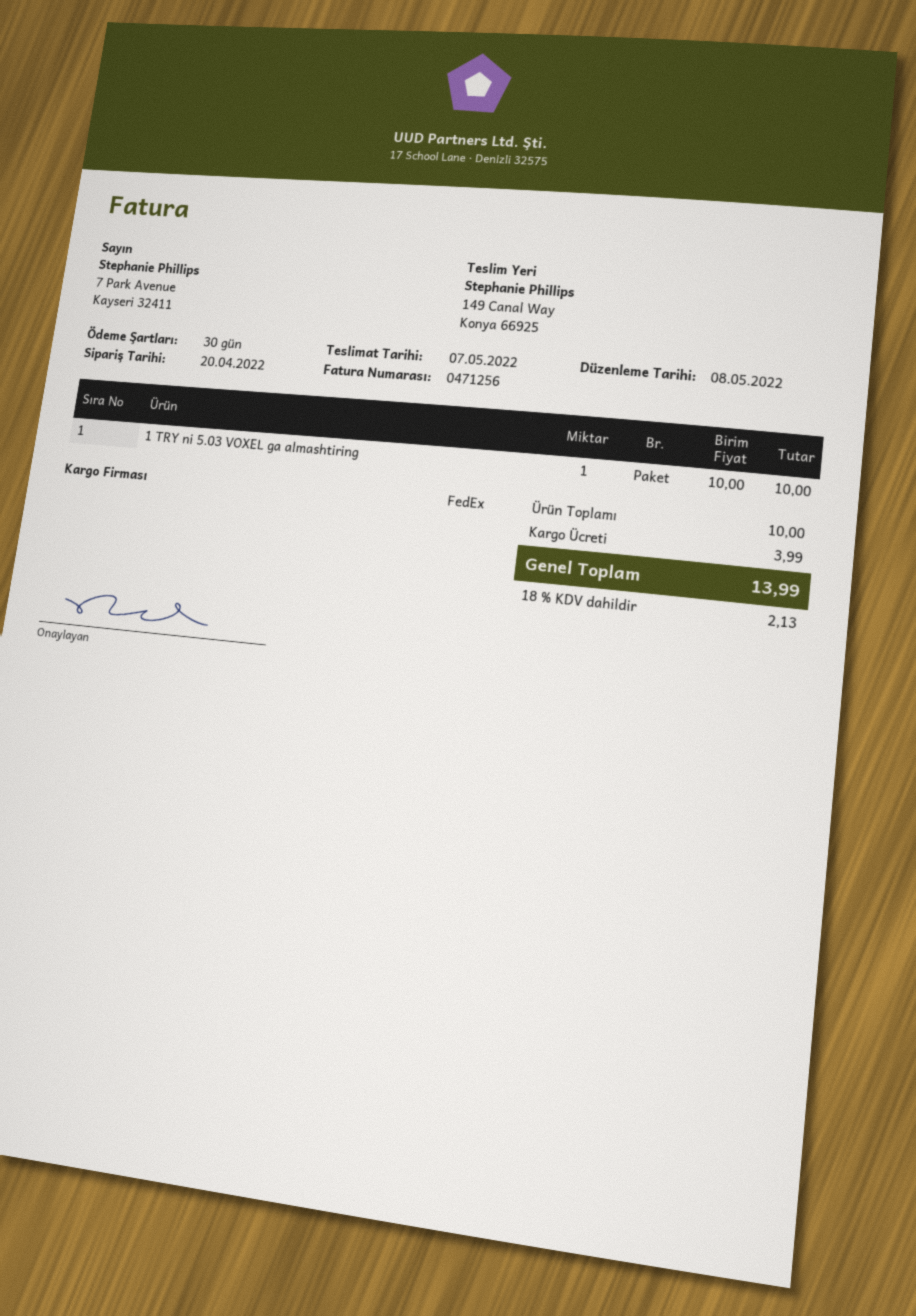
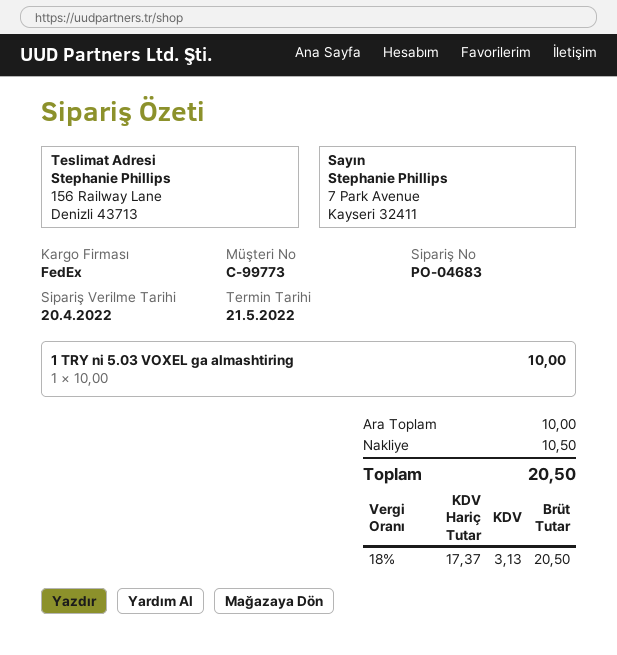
delivery date: 2022-05-07 -> 2022-05-21
ship to: 149 Canal Way, Konya 66925 -> 156 Railway Lane, Denizli 43713
shipping: 3.99 -> 10.50
tax: 18% = 2.13 -> 18% = 3.13
total: 13.99 -> 20.50

